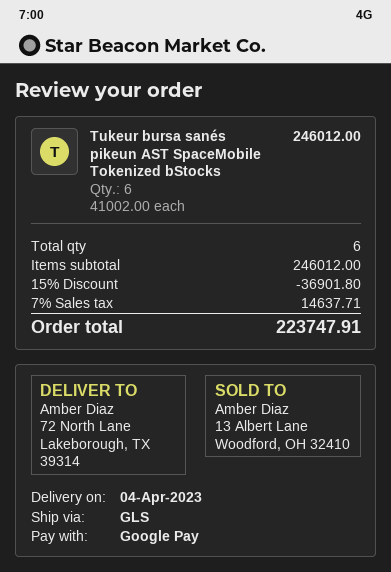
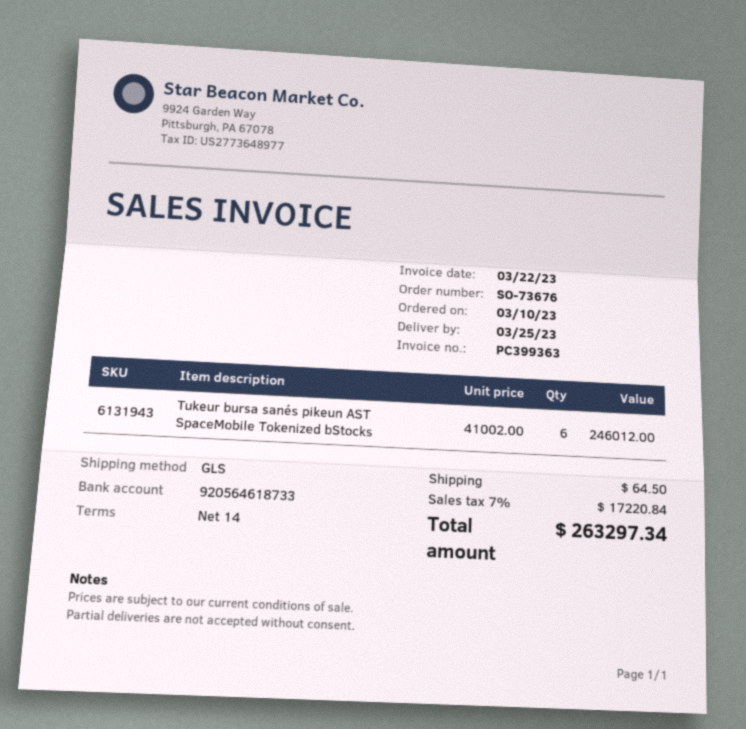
delivery date: 2023-04-04 -> 2023-03-25
discount: 15% = 36901.80 -> none
shipping: none -> 64.50
tax: 7% = 14637.71 -> 7% = 17220.84
total: 223747.91 -> 263297.34

